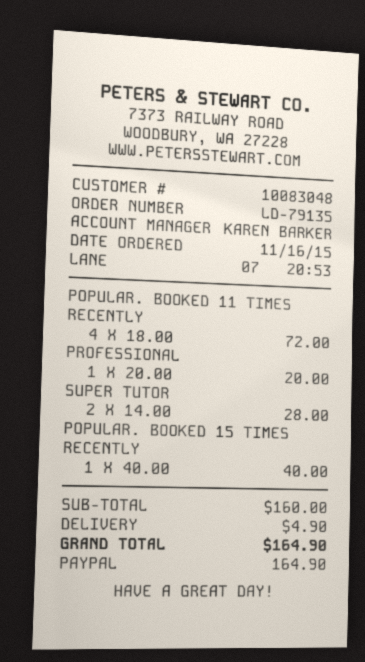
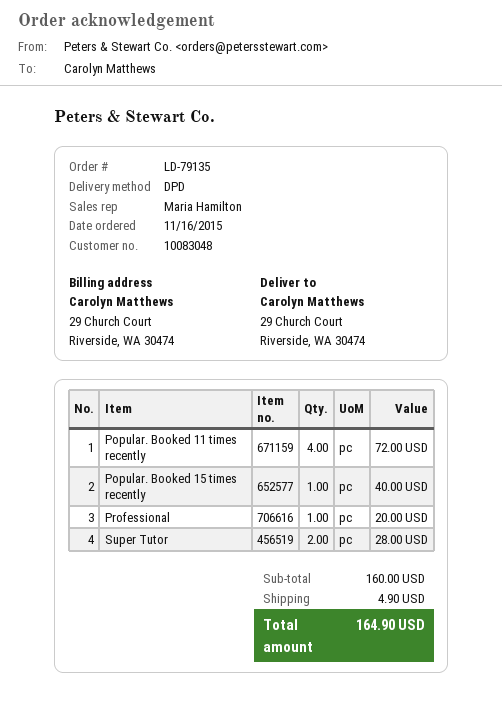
sales rep: KAREN BARKER -> Maria Hamilton

